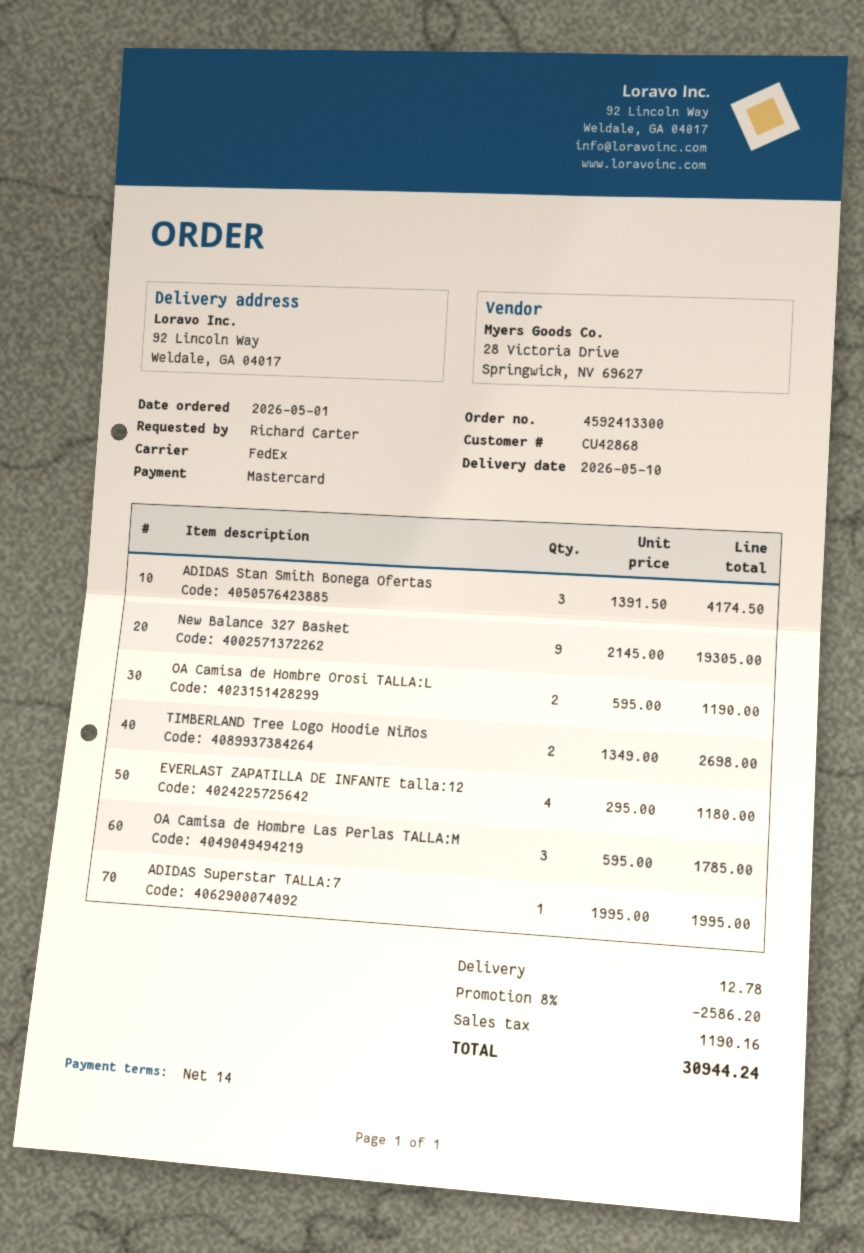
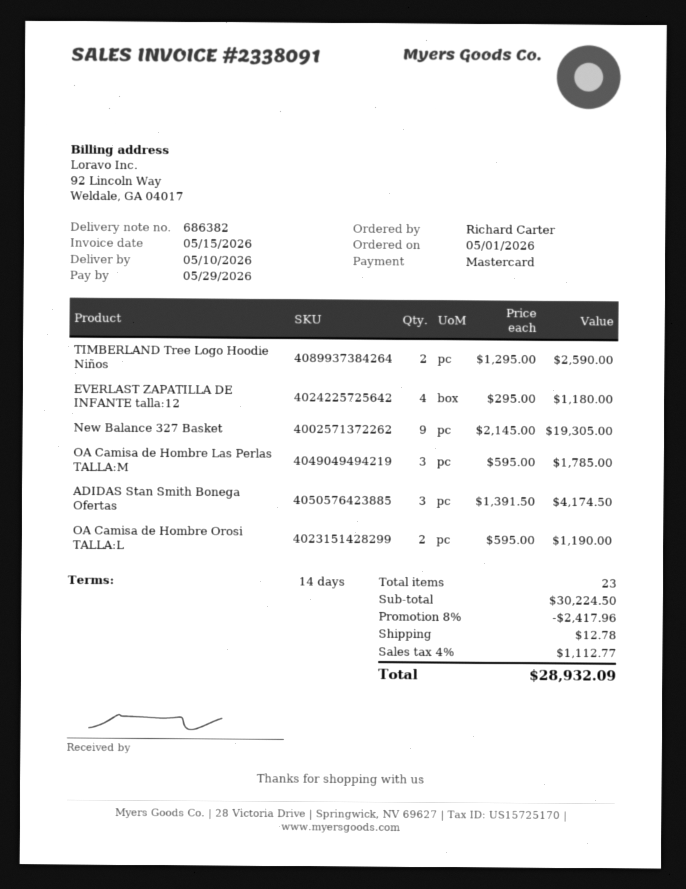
TIMBERLAND Tree Logo Hoodie Niños: 2 x 1349.00 = 2698.00 -> 2 x 1295.00 = 2590.00
ADIDAS Superstar TALLA:7: 1 x 1995.00 = 1995.00 -> none
discount: 8% = 2586.20 -> 8% = 2417.96
tax: 1190.16 -> 1112.77
total: 30944.24 -> 28932.09

